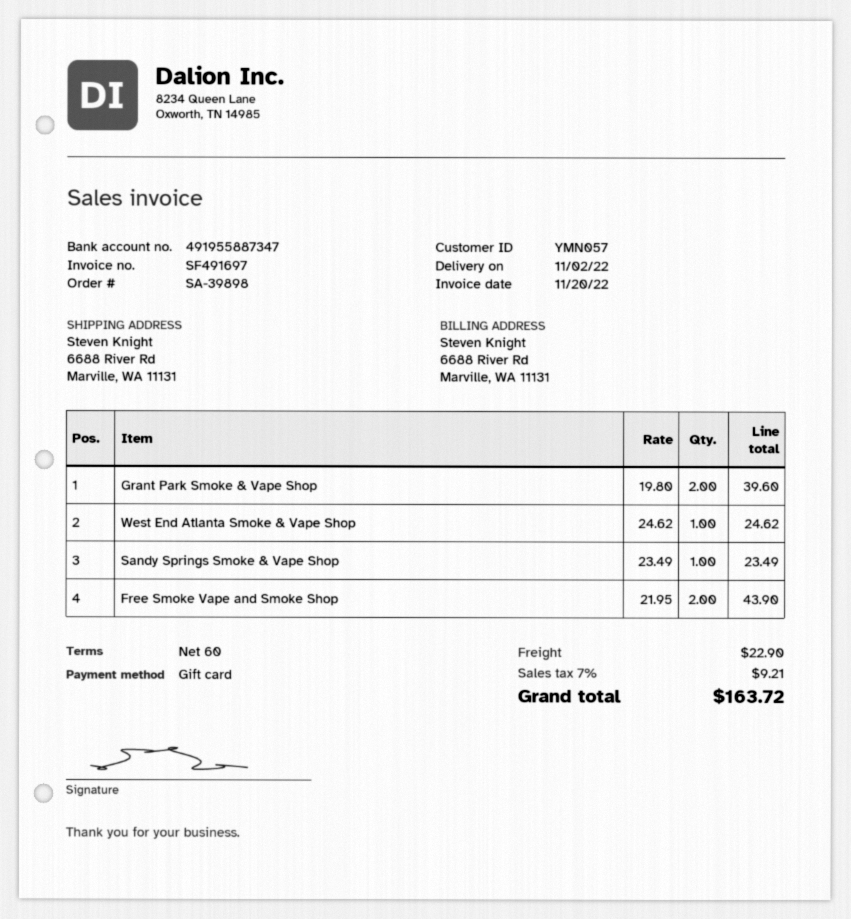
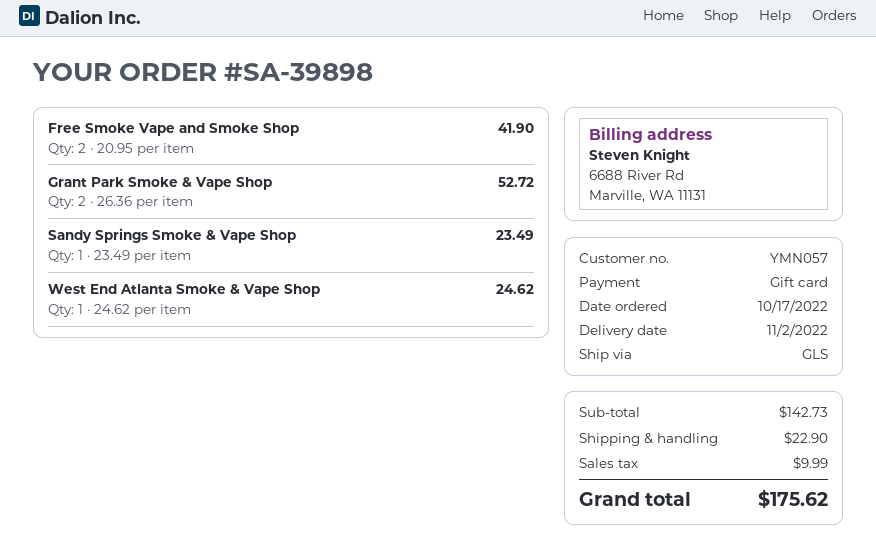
Grant Park Smoke & Vape Shop: 2 x 19.80 = 39.60 -> 2 x 26.36 = 52.72
Free Smoke Vape and Smoke Shop: 2 x 21.95 = 43.90 -> 2 x 20.95 = 41.90
tax: 9.21 -> 9.99
total: 163.72 -> 175.62

